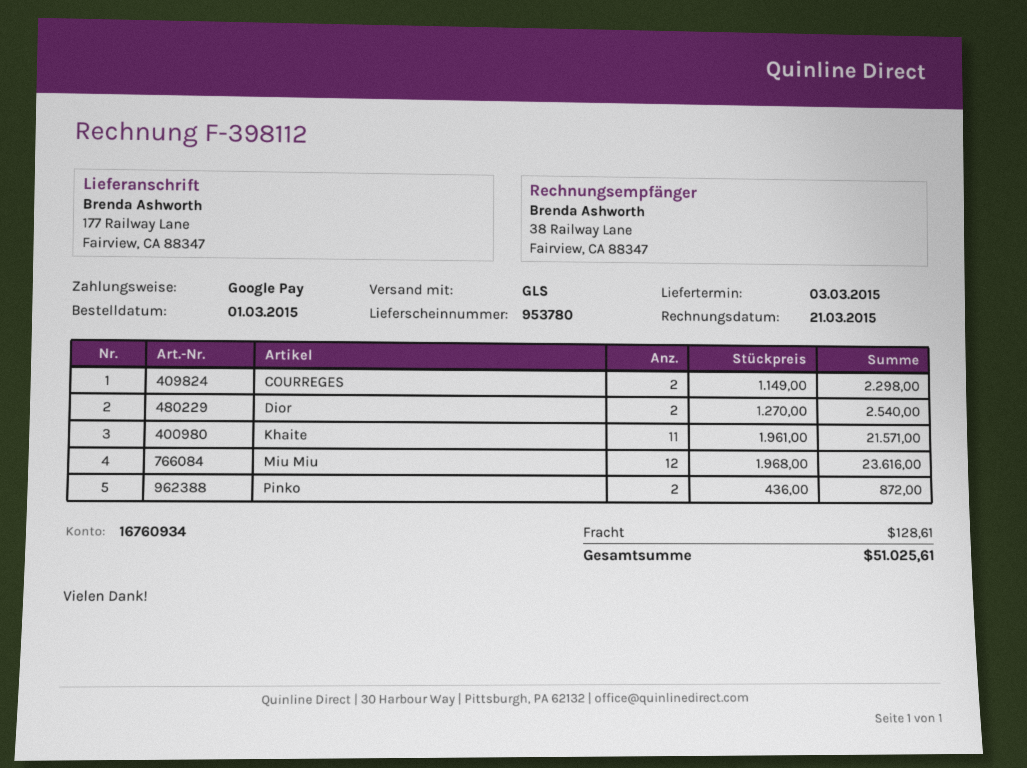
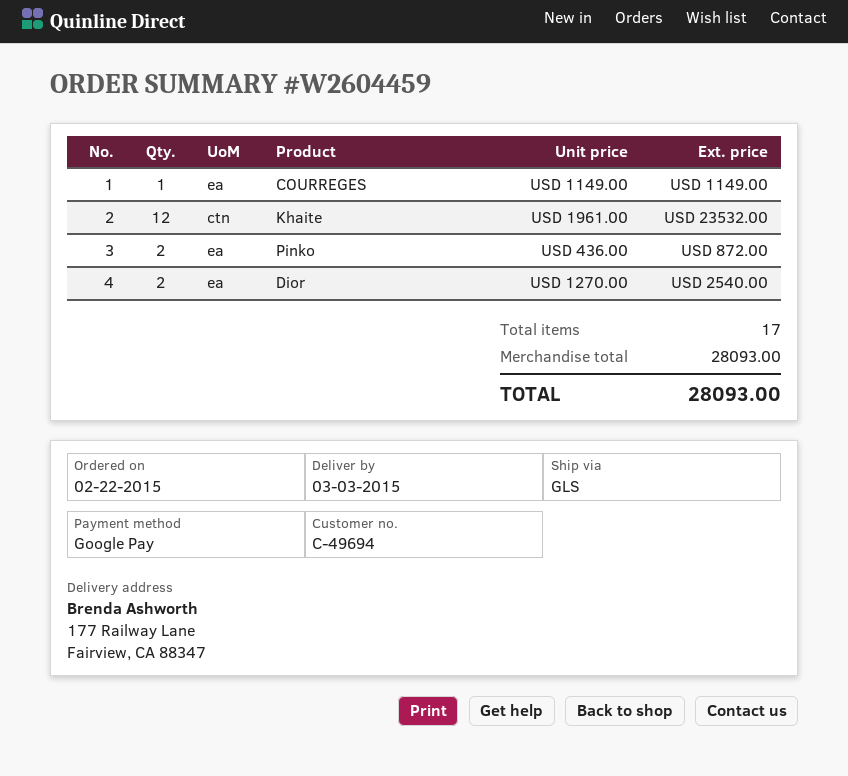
order date: 2015-03-01 -> 2015-02-22
COURREGES: 2 x 1149.00 = 2298.00 -> 1 x 1149.00 = 1149.00
Khaite: 11 x 1961.00 = 21571.00 -> 12 x 1961.00 = 23532.00
Miu Miu: 12 x 1968.00 = 23616.00 -> none
shipping: 128.61 -> none
total: 51025.61 -> 28093.00

